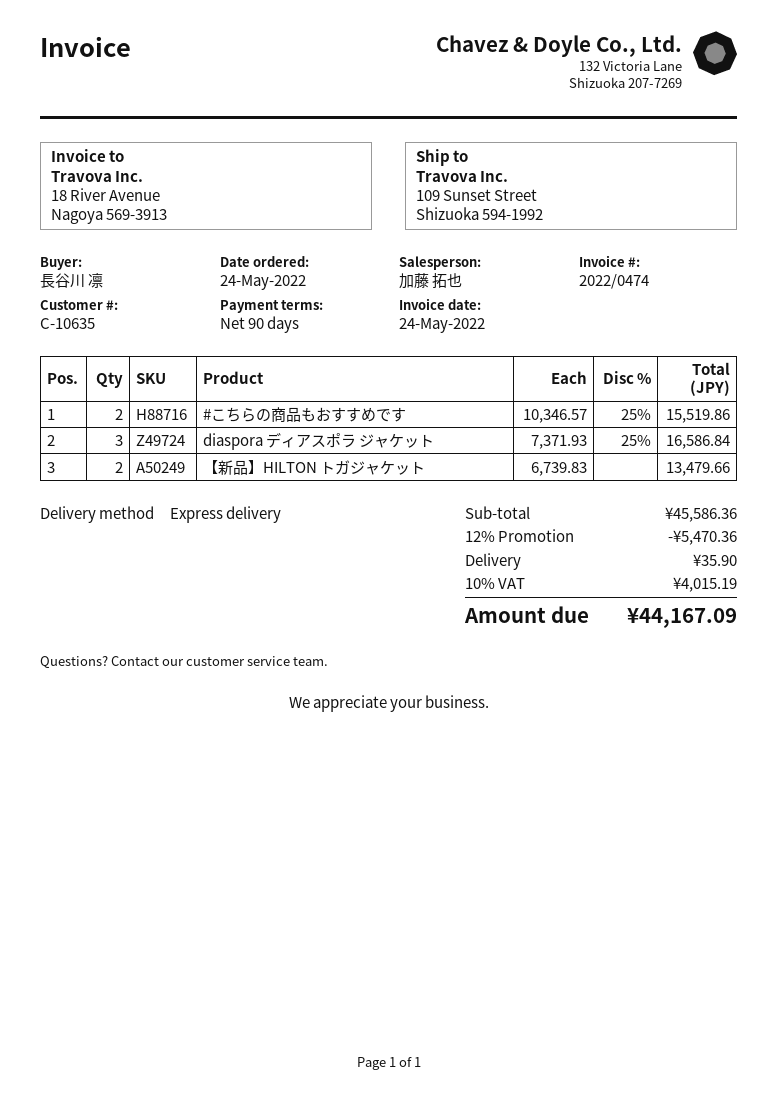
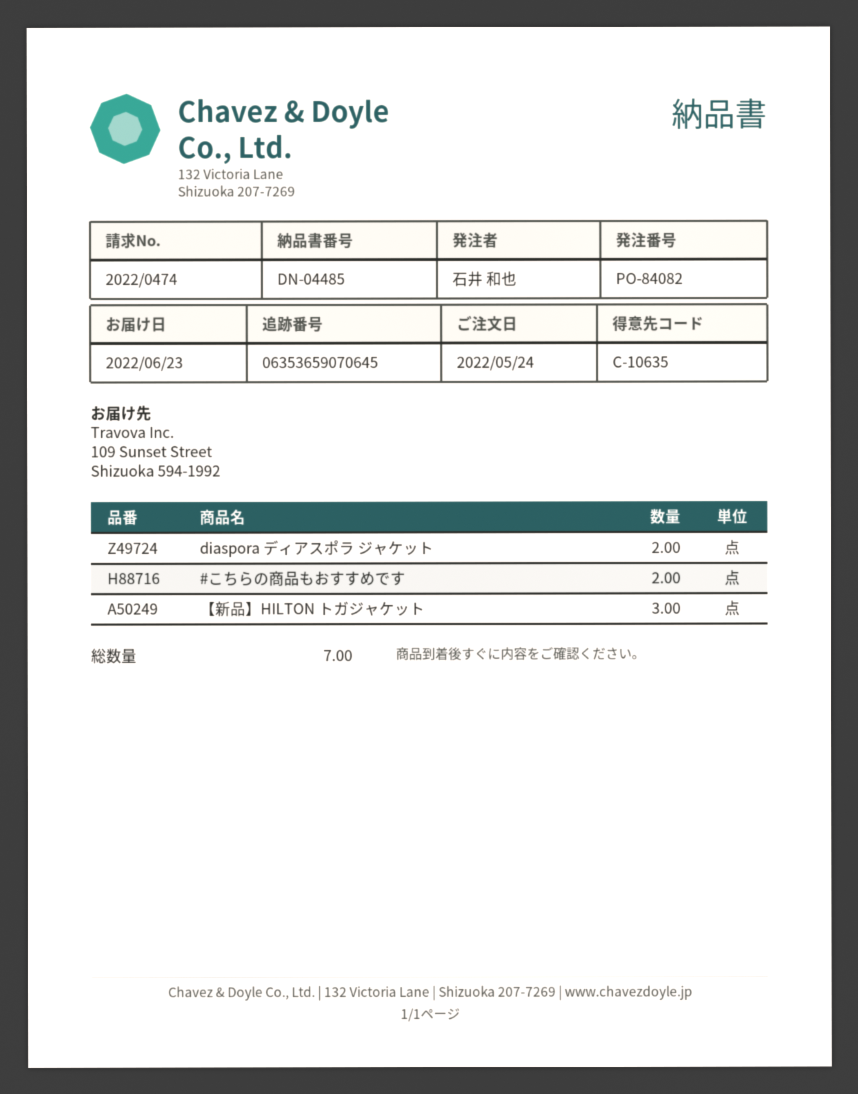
ordered by: 長谷川 凛 -> 石井 和也
diaspora ディアスポラ ジャケット: 3 -> 2
【新品】HILTON トガジャケット: 2 -> 3

